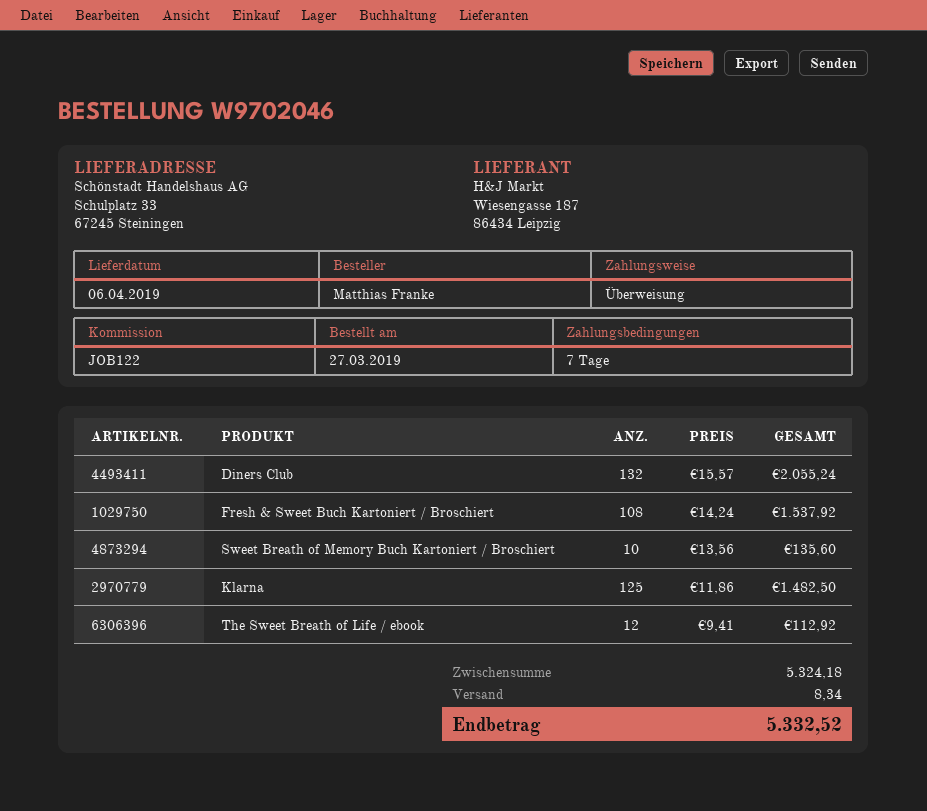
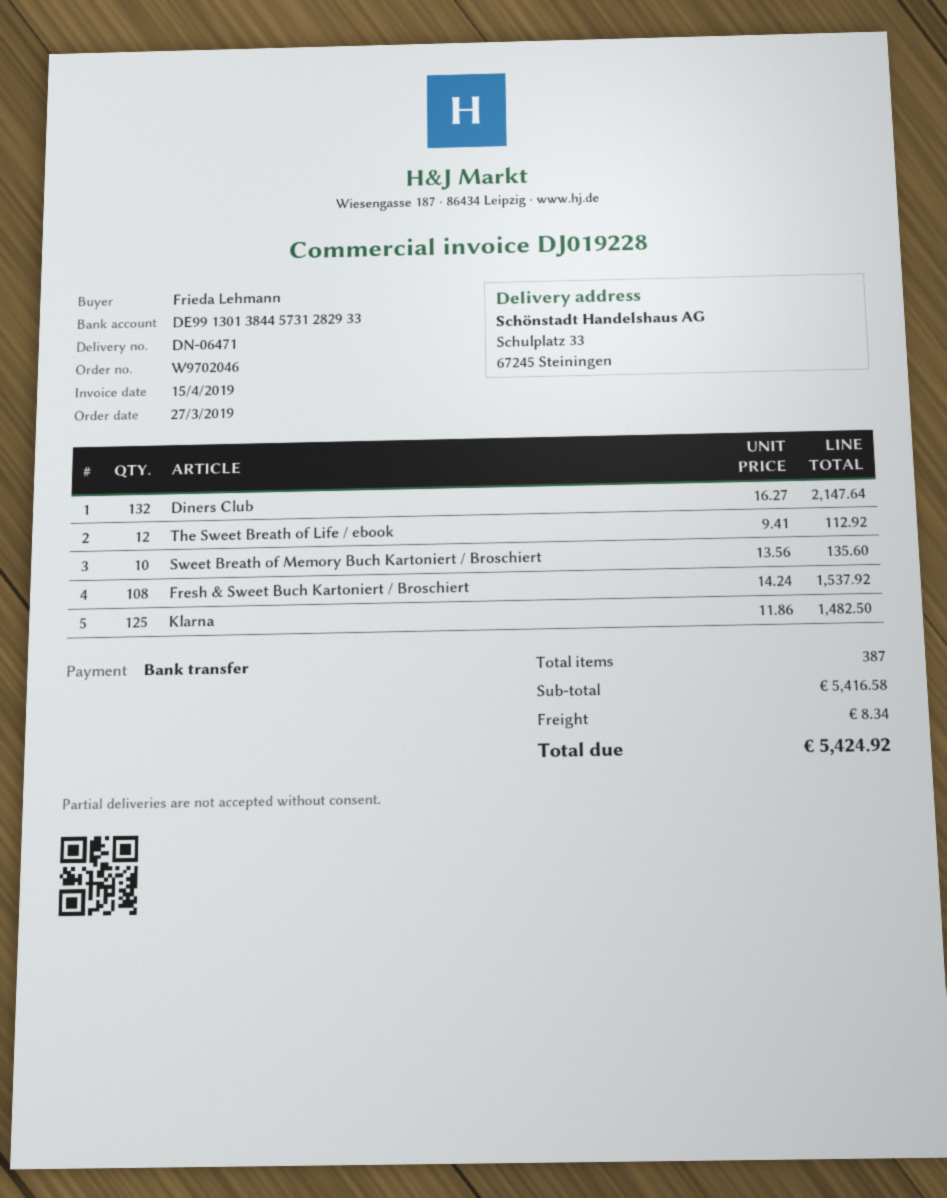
ordered by: Matthias Franke -> Frieda Lehmann
Diners Club: 132 x 15.57 = 2055.24 -> 132 x 16.27 = 2147.64
subtotal: 5324.18 -> 5416.58
total: 5332.52 -> 5424.92

